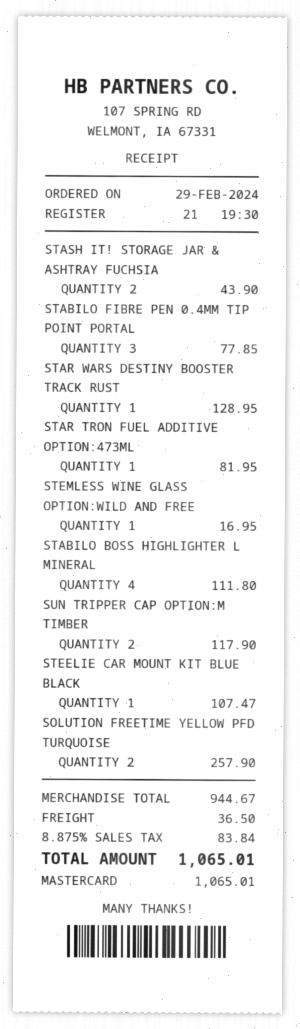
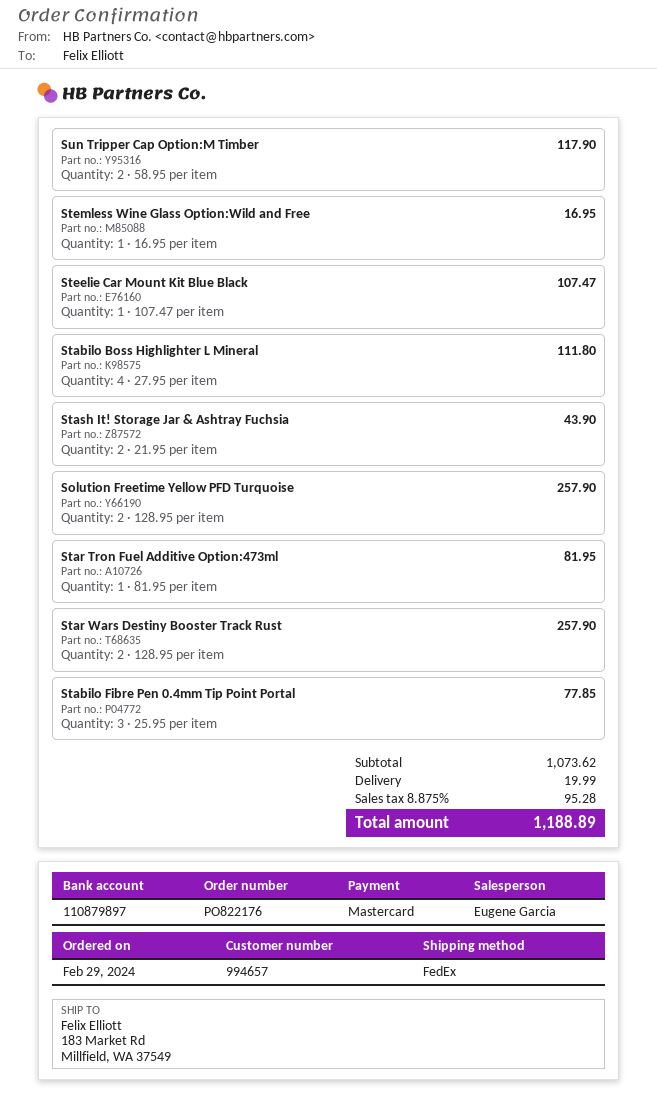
STAR WARS DESTINY BOOSTER TRACK RUST: 1 for 128.95 -> 2 for 257.90
subtotal: 944.67 -> 1073.62
shipping: 36.50 -> 19.99
tax: 8.875% = 83.84 -> 8.875% = 95.28
total: 1065.01 -> 1188.89

